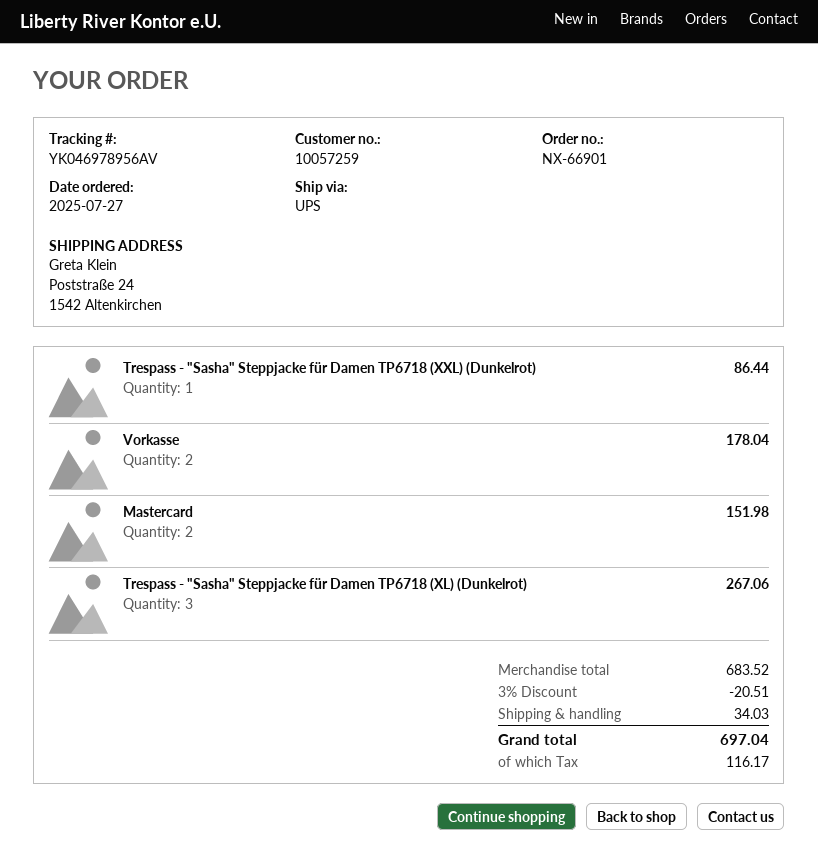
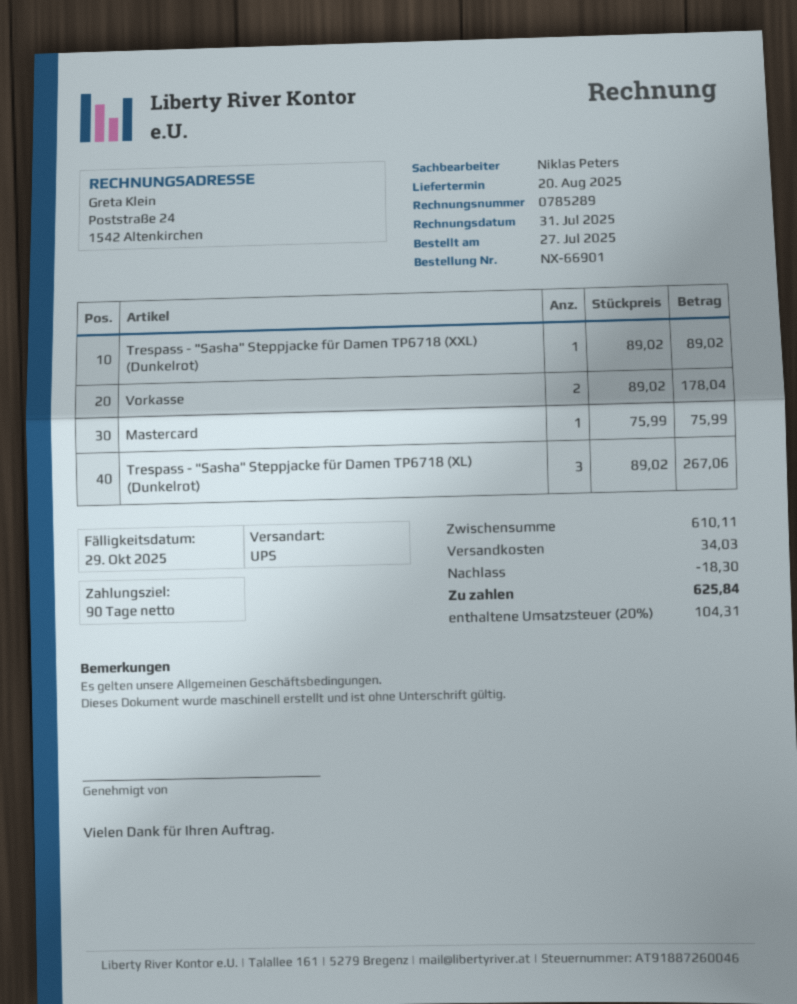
Trespass - "Sasha" Steppjacke für Damen TP6718 (XXL) (Dunkelrot): 1 for 86.44 -> 1 for 89.02
Mastercard: 2 for 151.98 -> 1 for 75.99
subtotal: 683.52 -> 610.11
discount: 20.51 -> 18.30
tax: 116.17 -> 104.31
total: 697.04 -> 625.84

